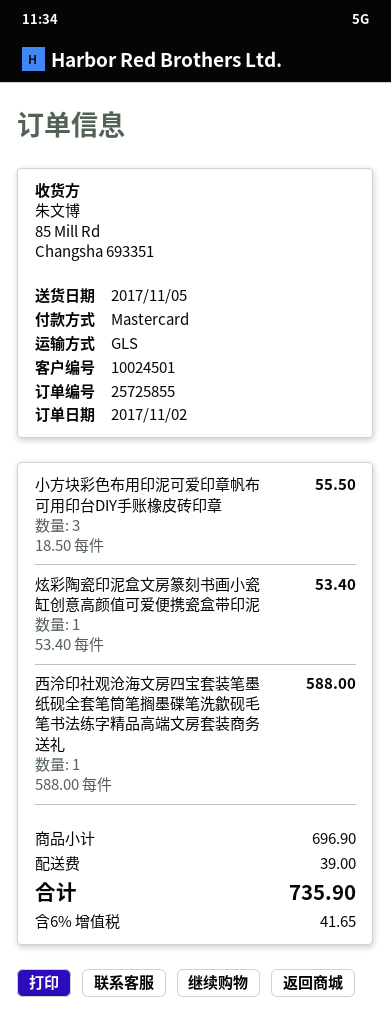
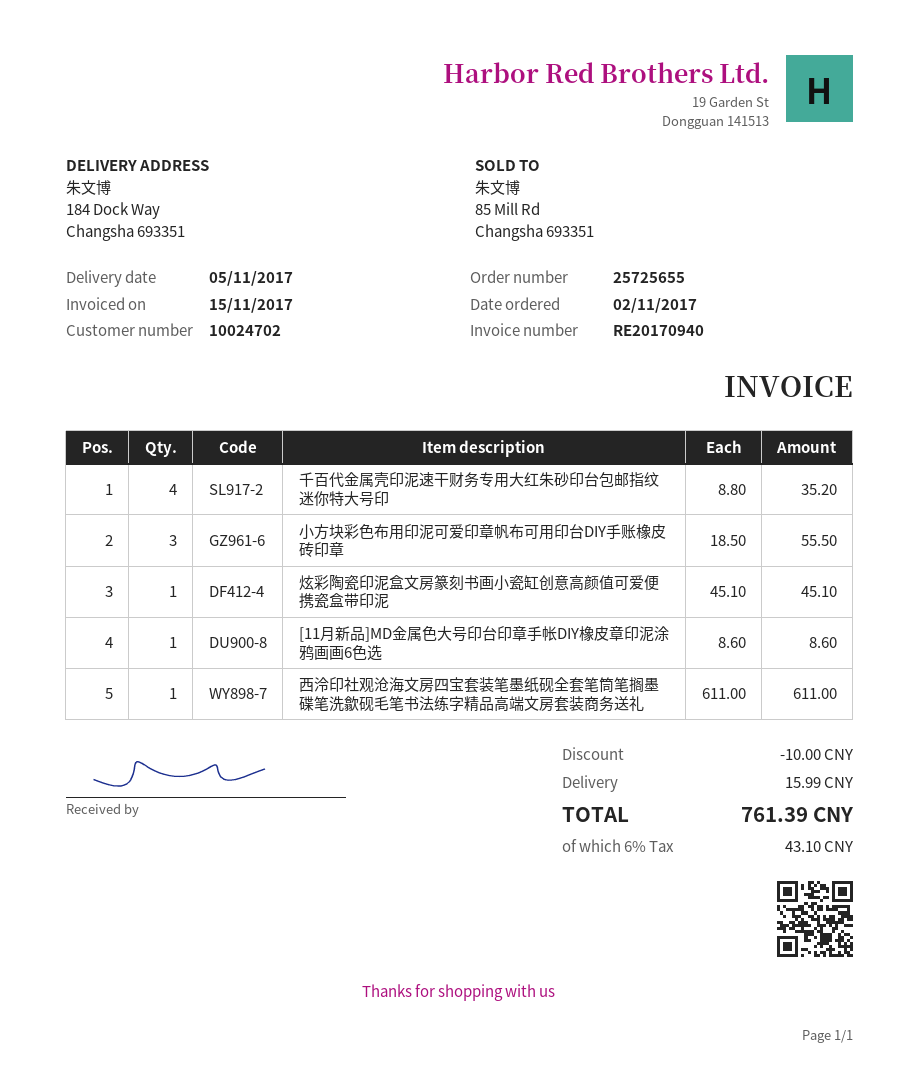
order number: 25725855 -> 25725655
customer number: 10024501 -> 10024702
ship to: 85 Mill Rd, Changsha 693351 -> 184 Dock Way, Changsha 693351
炫彩陶瓷印泥盒文房篆刻书画小瓷缸创意高颜值可爱便携瓷盒带印泥: 1 x 53.40 = 53.40 -> 1 x 45.10 = 45.10
西泠印社观沧海文房四宝套装笔墨纸砚全套笔筒笔搁墨碟笔洗歙砚毛笔书法练字精品高端文房套装商务送礼: 1 x 588.00 = 588.00 -> 1 x 611.00 = 611.00
千百代金属壳印泥速干财务专用大红朱砂印台包邮指纹迷你特大号印: none -> 4 x 8.80 = 35.20
[11月新品]MD金属色大号印台印章手帐DIY橡皮章印泥涂鸦画画6色选: none -> 1 x 8.60 = 8.60
discount: none -> 10.00
shipping: 39.00 -> 15.99
tax: 6% = 41.65 -> 6% = 43.10
total: 735.90 -> 761.39

